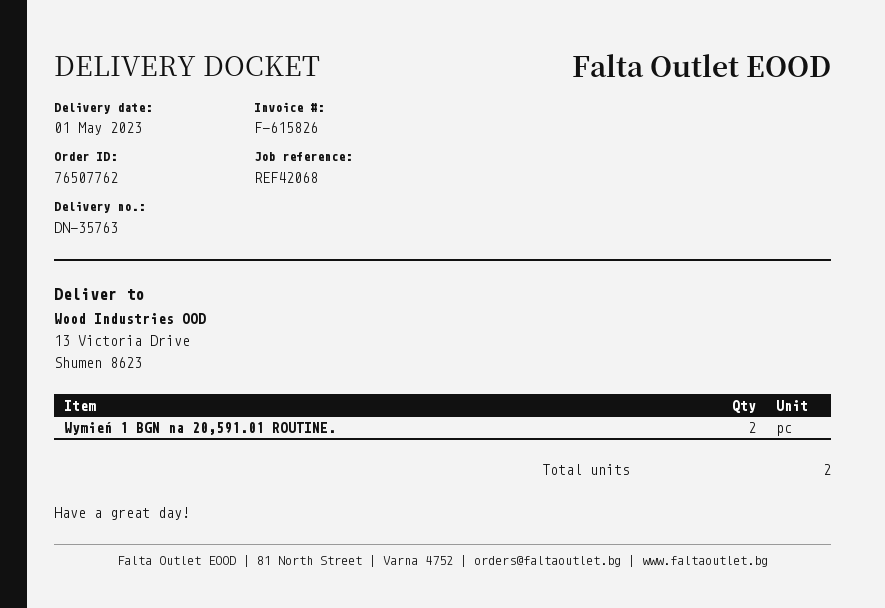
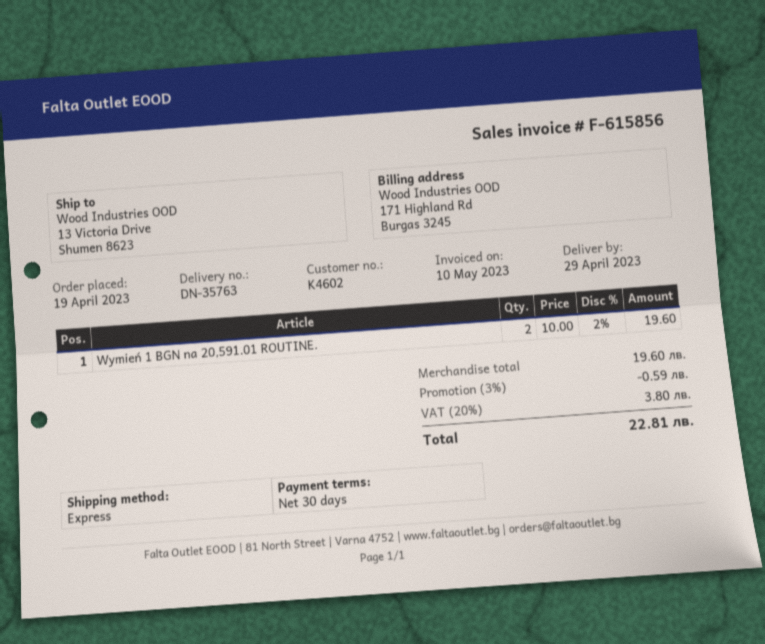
delivery date: 2023-05-01 -> 2023-04-29
invoice number: F-615826 -> F-615856

